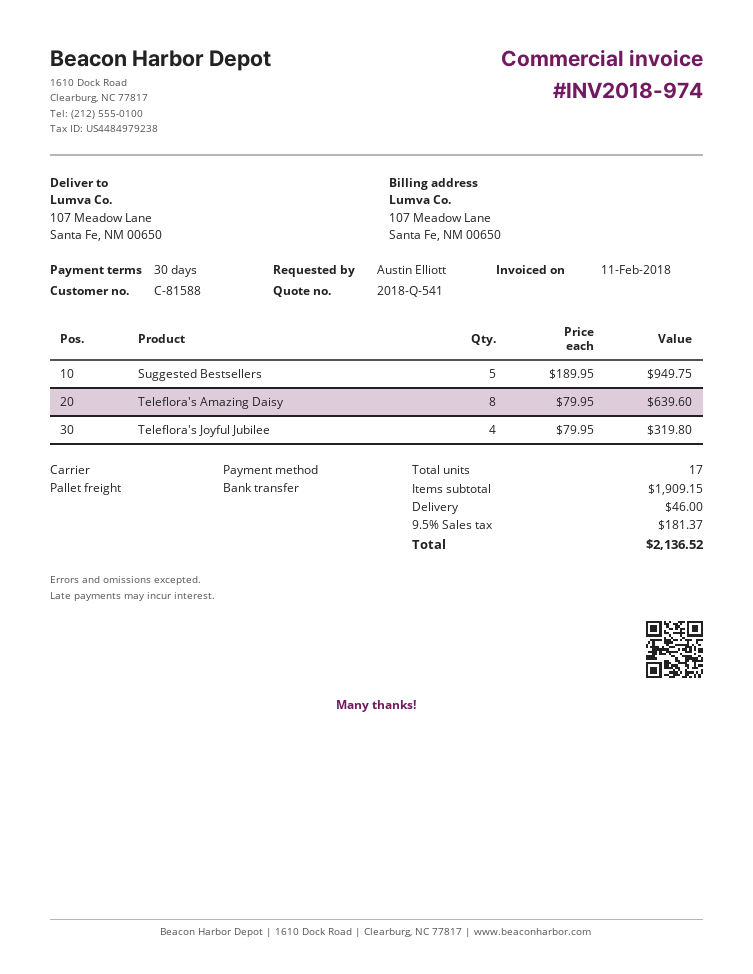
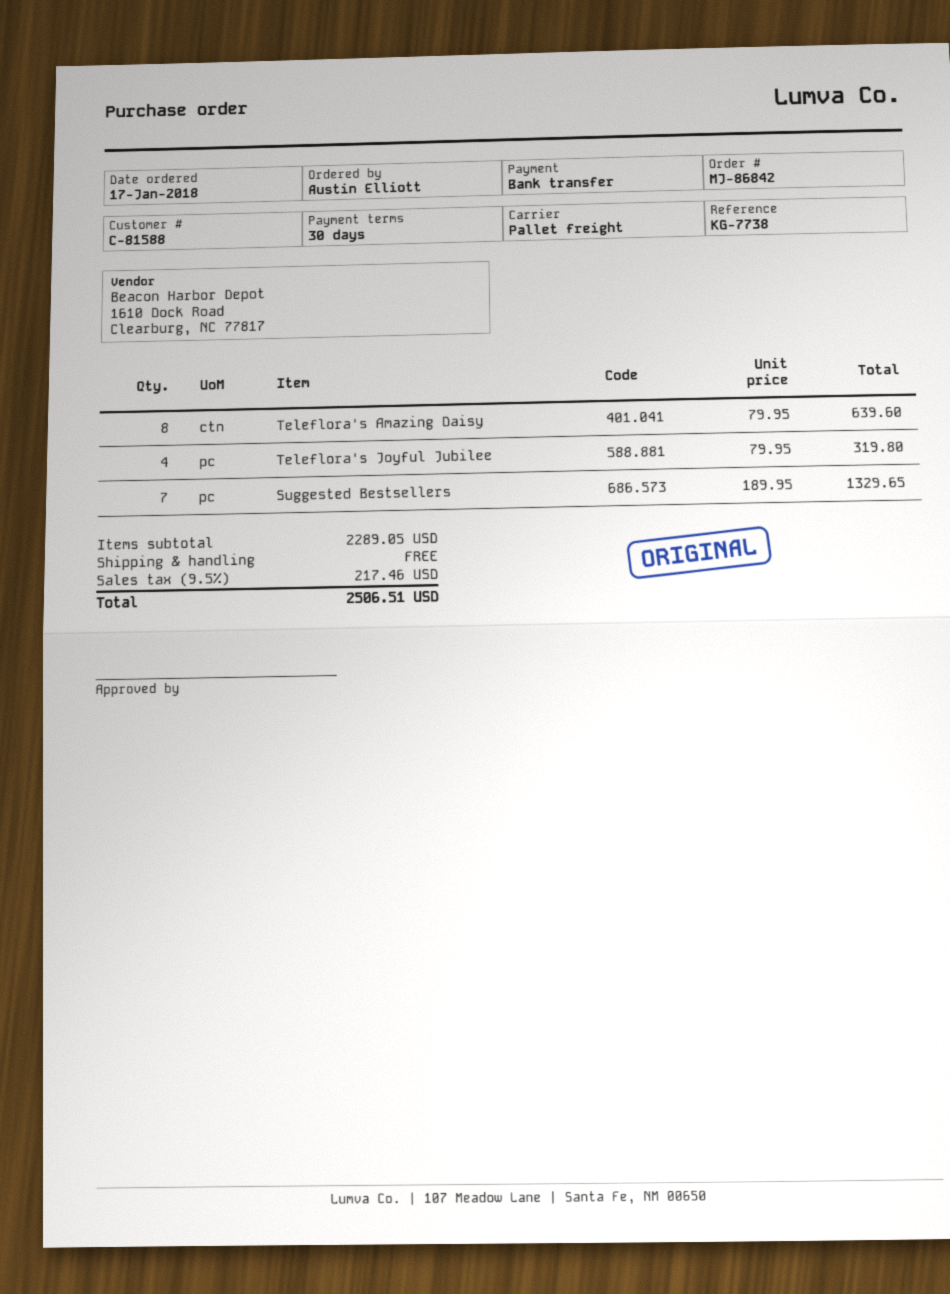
Suggested Bestsellers: 5 x 189.95 = 949.75 -> 7 x 189.95 = 1329.65
subtotal: 1909.15 -> 2289.05
shipping: 46.00 -> 0.00
tax: 9.5% = 181.37 -> 9.5% = 217.46
total: 2136.52 -> 2506.51

